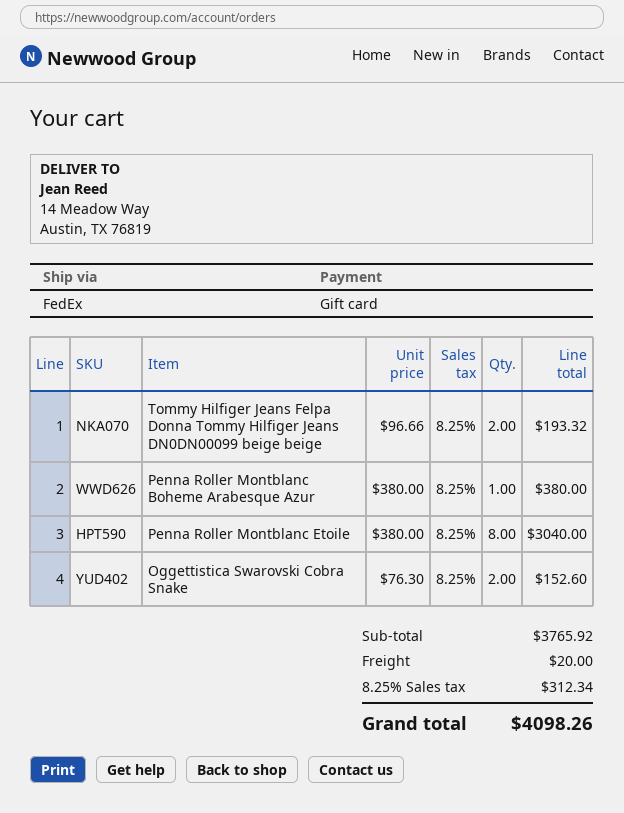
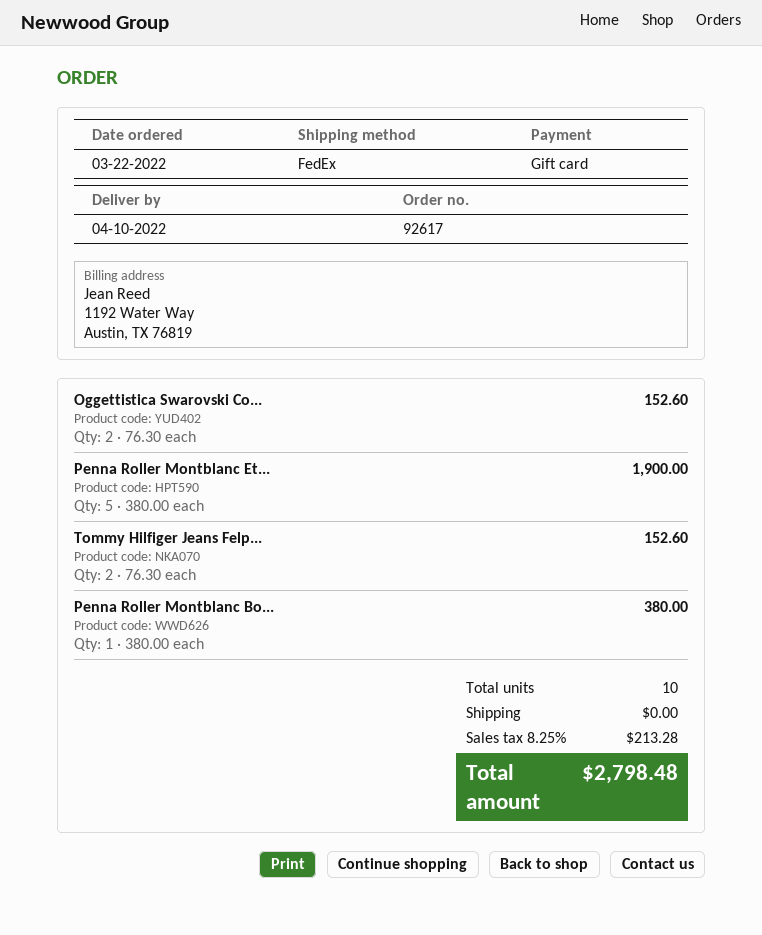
Tommy Hilfiger Jeans Felpa Donna Tommy Hilfiger Jeans DN0DN00099 beige beige: 2 x 96.66 = 193.32 -> 2 x 76.30 = 152.60
Penna Roller Montblanc Etoile: 8 x 380.00 = 3040.00 -> 5 x 380.00 = 1900.00
shipping: 20.00 -> 0.00
tax: 8.25% = 312.34 -> 8.25% = 213.28
total: 4098.26 -> 2798.48

